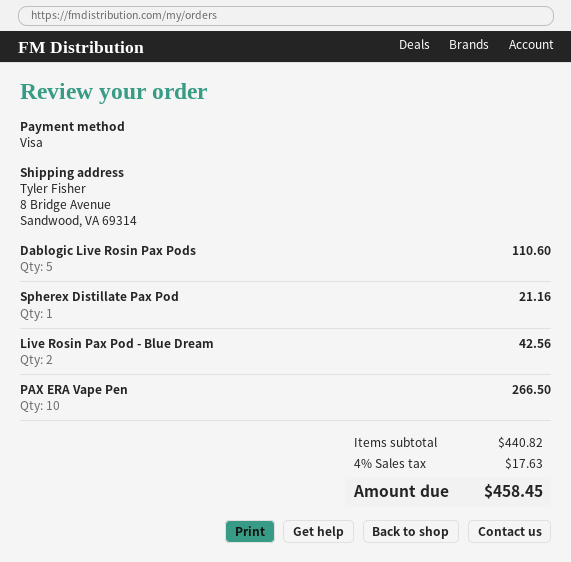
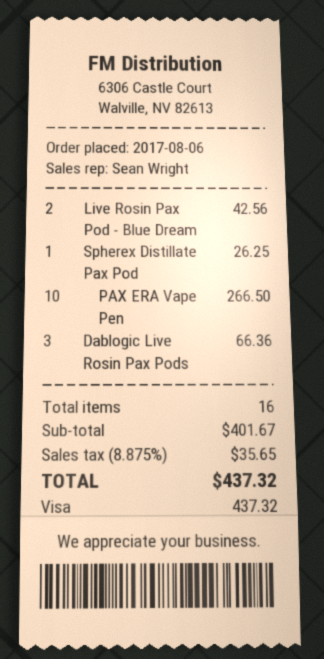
Dablogic Live Rosin Pax Pods: 5 for 110.60 -> 3 for 66.36
Spherex Distillate Pax Pod: 1 for 21.16 -> 1 for 26.25
subtotal: 440.82 -> 401.67
tax: 4% = 17.63 -> 8.875% = 35.65
total: 458.45 -> 437.32

